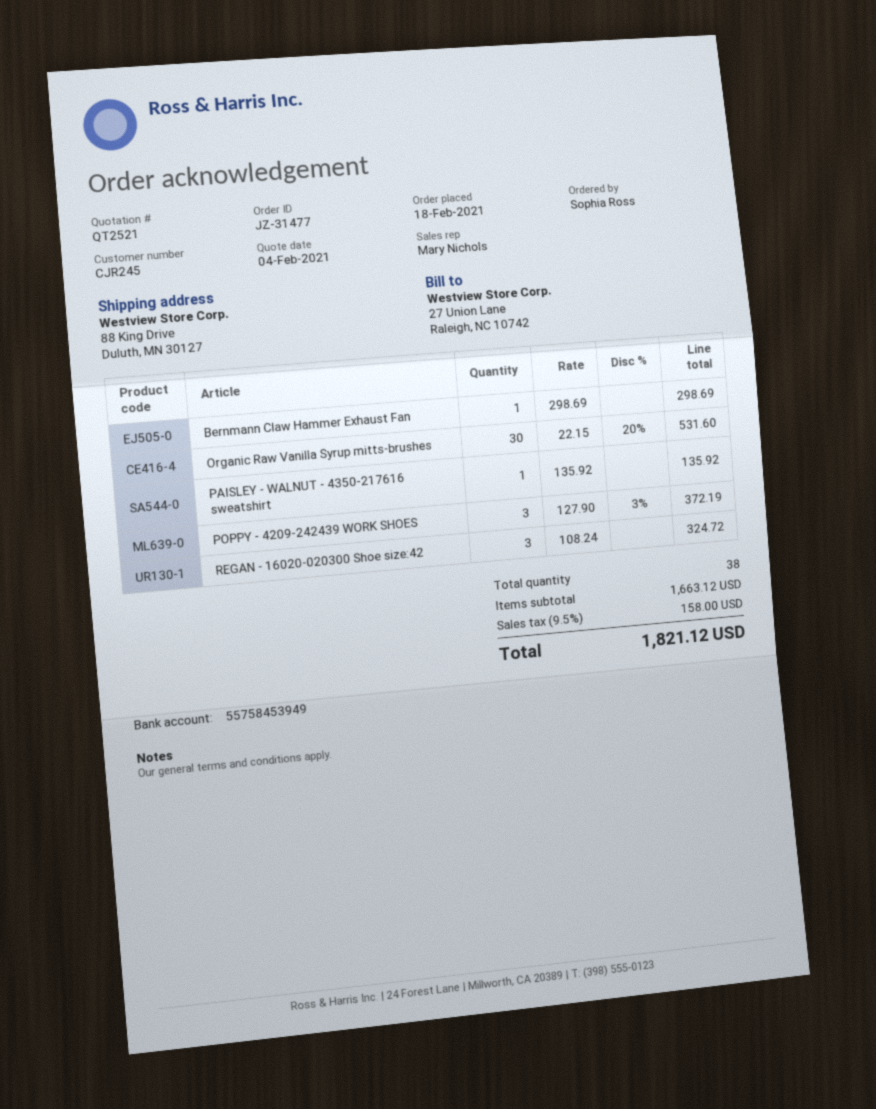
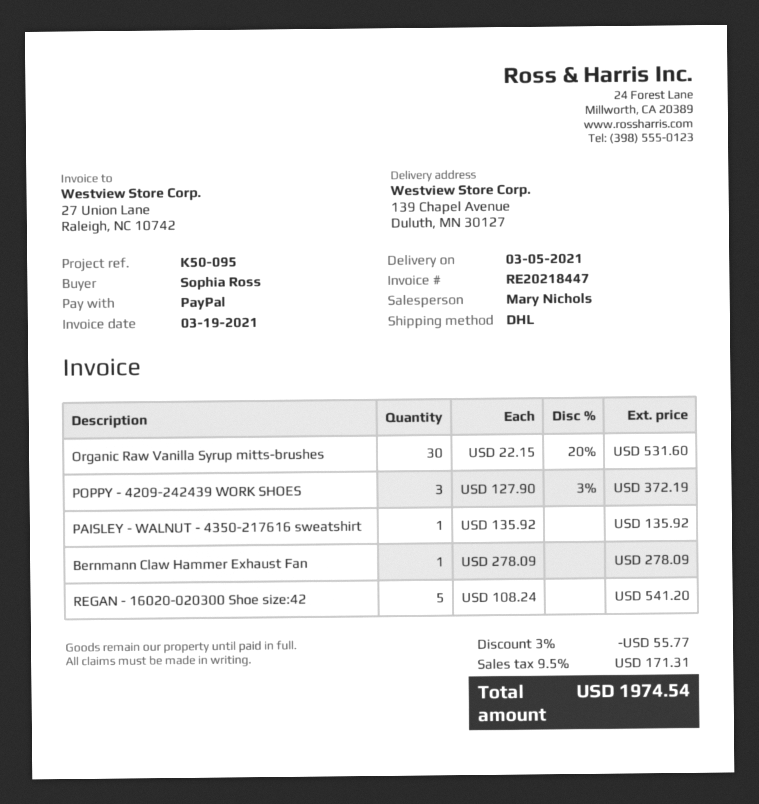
ship to: 88 King Drive, Duluth, MN 30127 -> 139 Chapel Avenue, Duluth, MN 30127
Bernmann Claw Hammer Exhaust Fan: 1 x 298.69 = 298.69 -> 1 x 278.09 = 278.09
REGAN - 16020-020300 Shoe size:42: 3 x 108.24 = 324.72 -> 5 x 108.24 = 541.20
discount: none -> 3% = 55.77
tax: 9.5% = 158.00 -> 9.5% = 171.31
total: 1821.12 -> 1974.54

